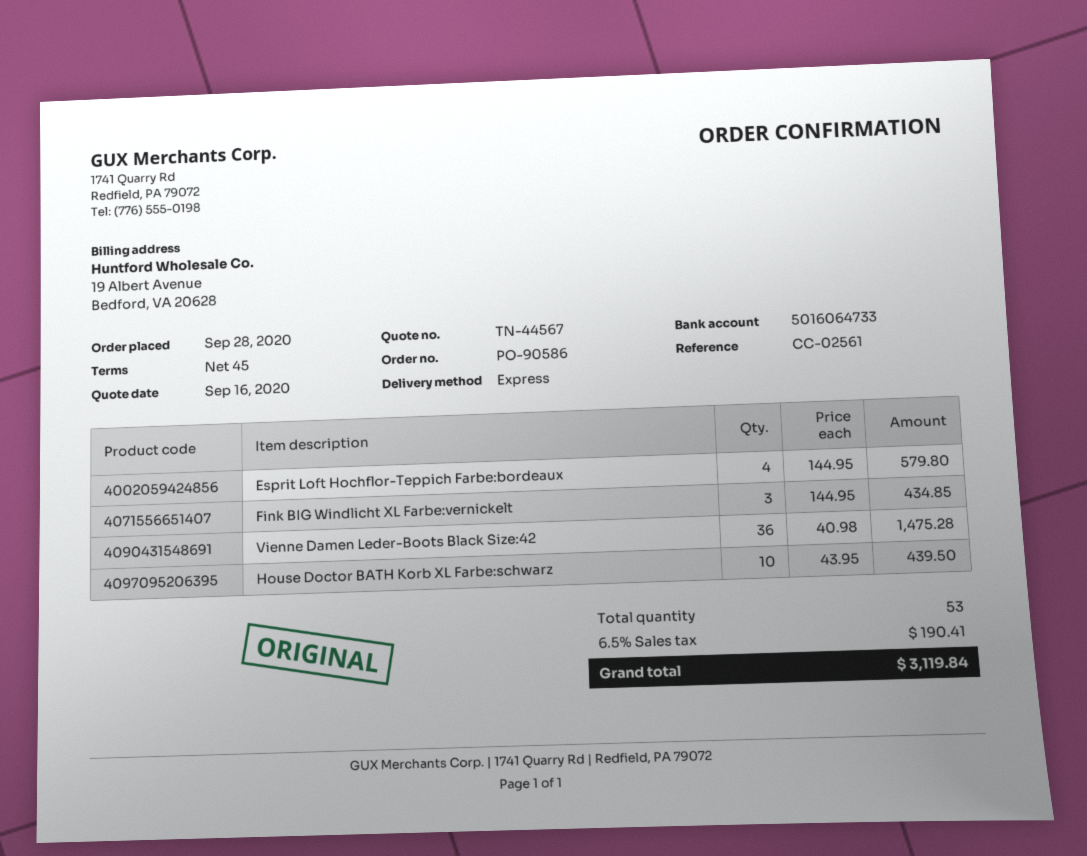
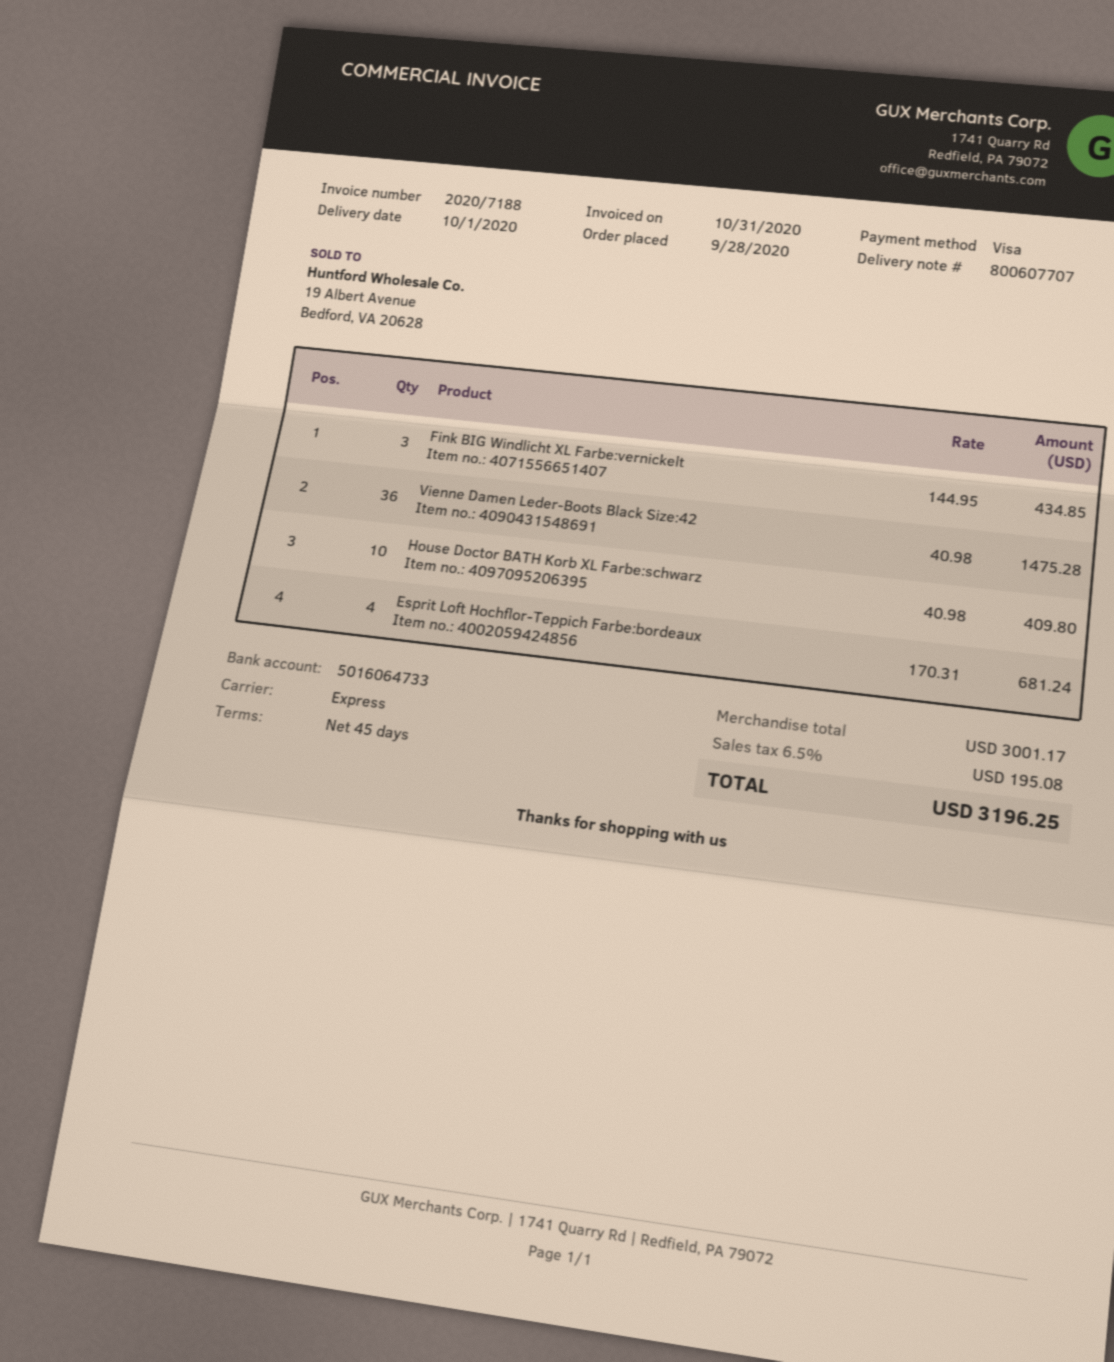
Esprit Loft Hochflor-Teppich Farbe:bordeaux: 4 x 144.95 = 579.80 -> 4 x 170.31 = 681.24
House Doctor BATH Korb XL Farbe:schwarz: 10 x 43.95 = 439.50 -> 10 x 40.98 = 409.80
tax: 6.5% = 190.41 -> 6.5% = 195.08
total: 3119.84 -> 3196.25

